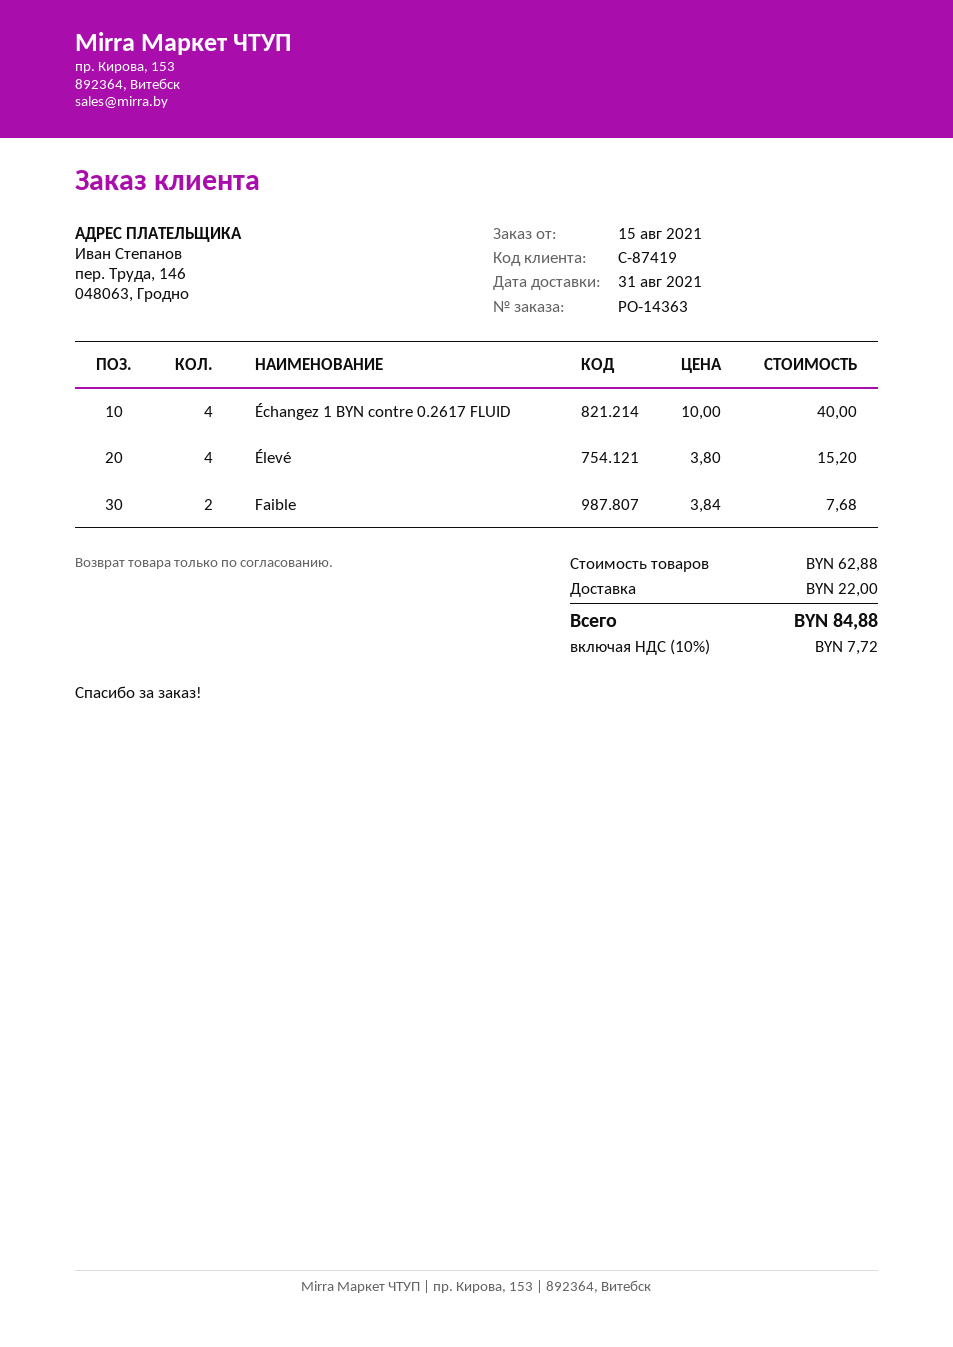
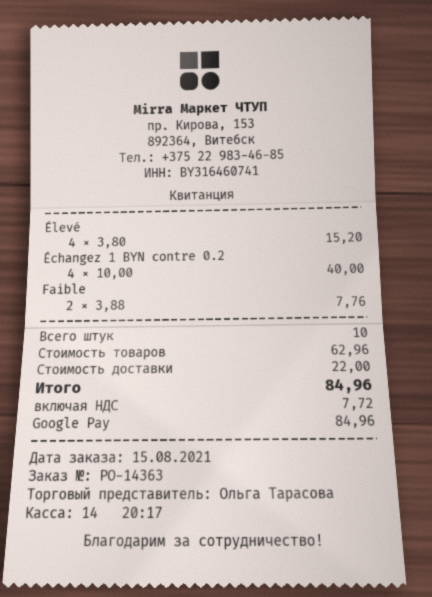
Faible: 2 x 3.84 = 7.68 -> 2 x 3.88 = 7.76
subtotal: 62.88 -> 62.96
total: 84.88 -> 84.96

